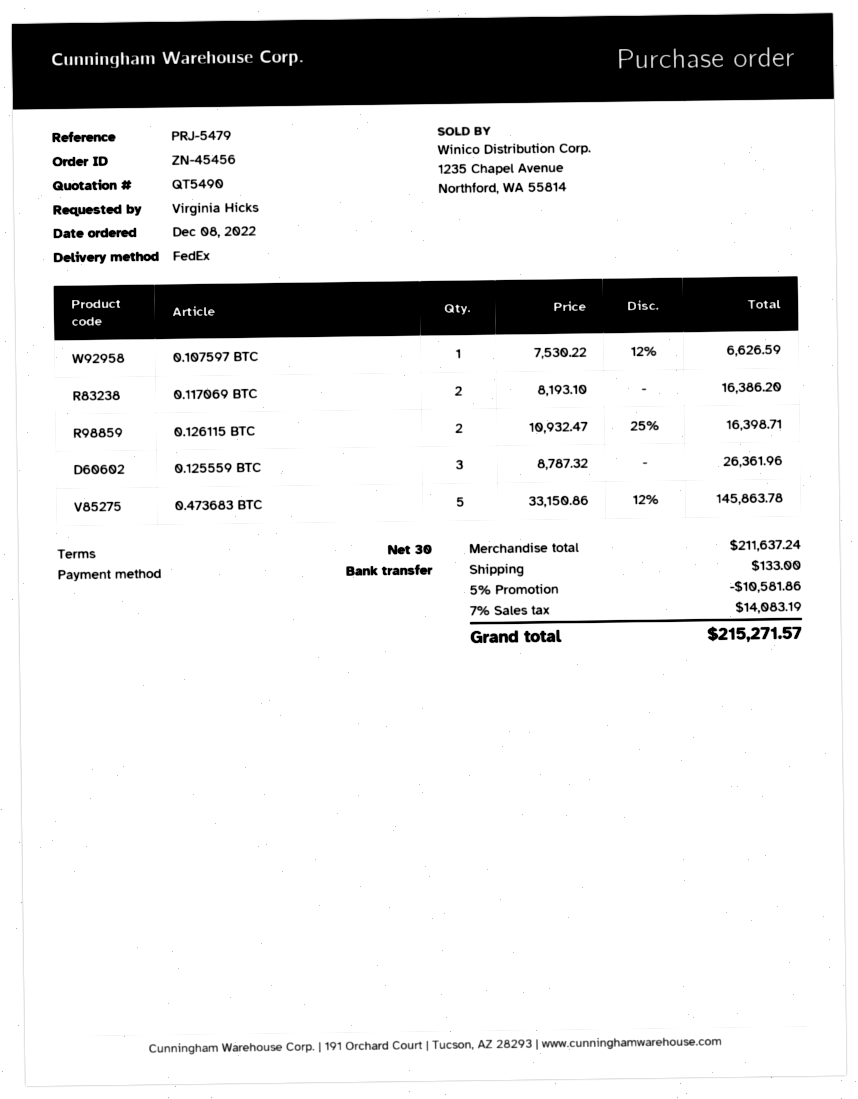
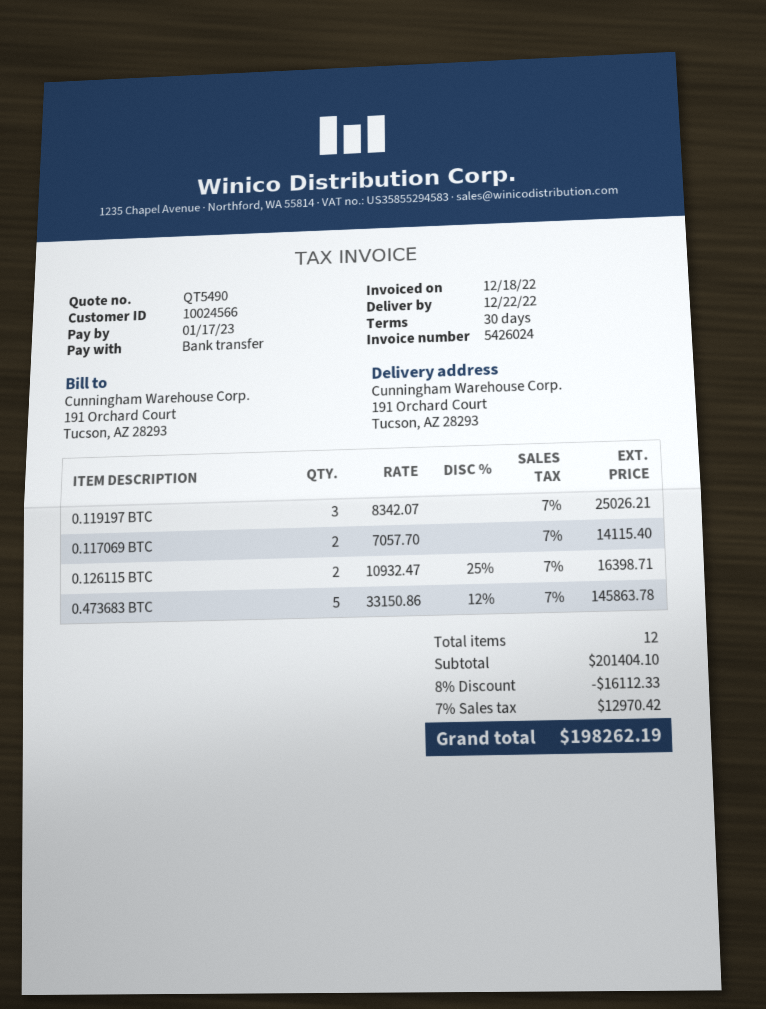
0.107597 BTC: 1 x 7530.22 - 12% = 6626.59 -> none
0.117069 BTC: 2 x 8193.10 = 16386.20 -> 2 x 7057.70 = 14115.40
0.125559 BTC: 3 x 8787.32 = 26361.96 -> none
0.119197 BTC: none -> 3 x 8342.07 = 25026.21
subtotal: 211637.24 -> 201404.10
discount: 5% = 10581.86 -> 8% = 16112.33
shipping: 133.00 -> none
tax: 7% = 14083.19 -> 7% = 12970.42
total: 215271.57 -> 198262.19

